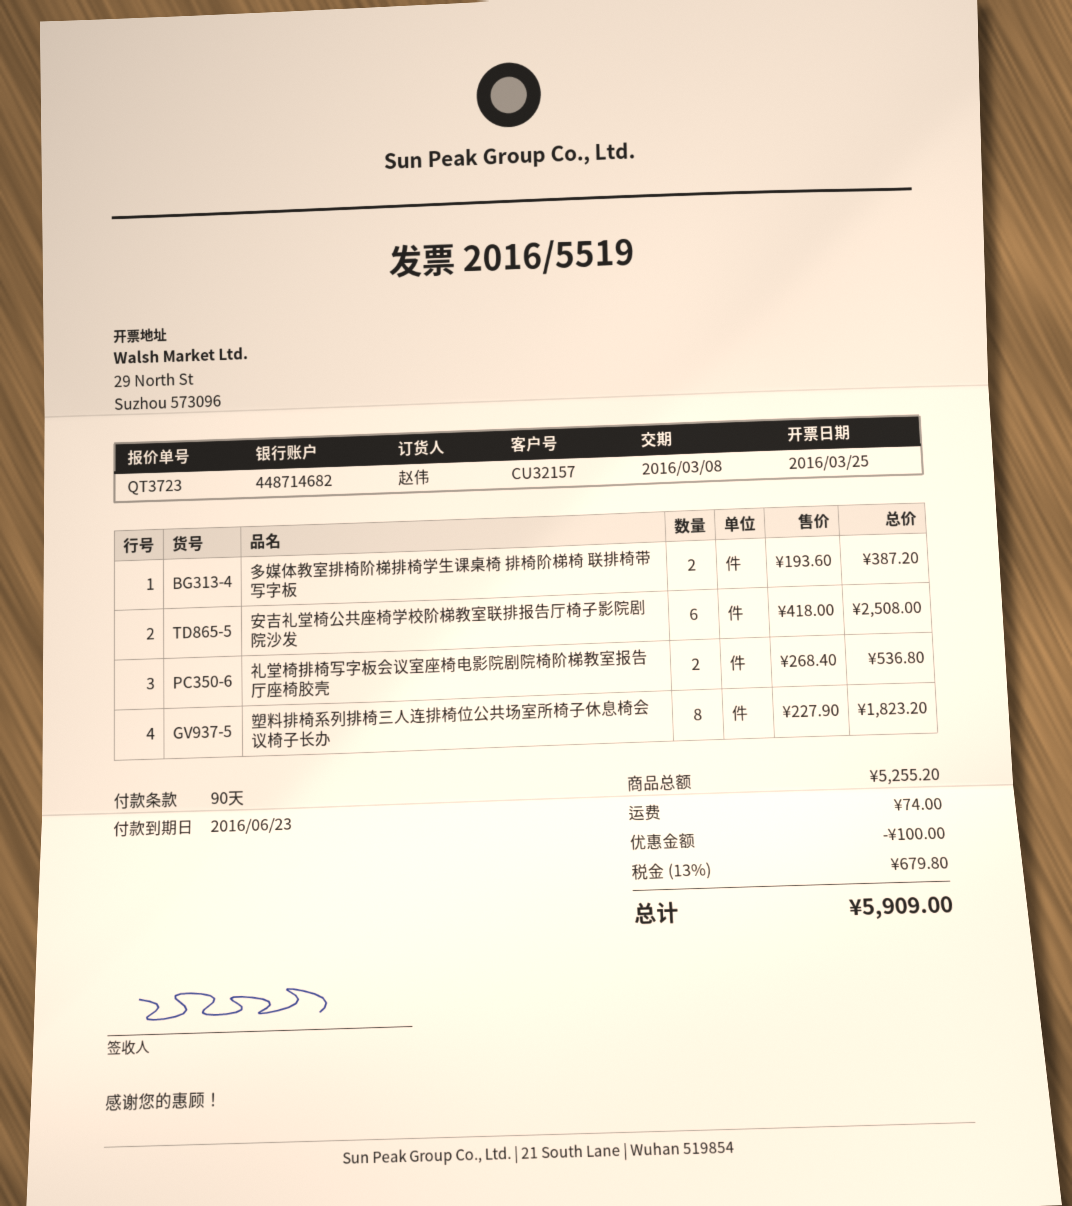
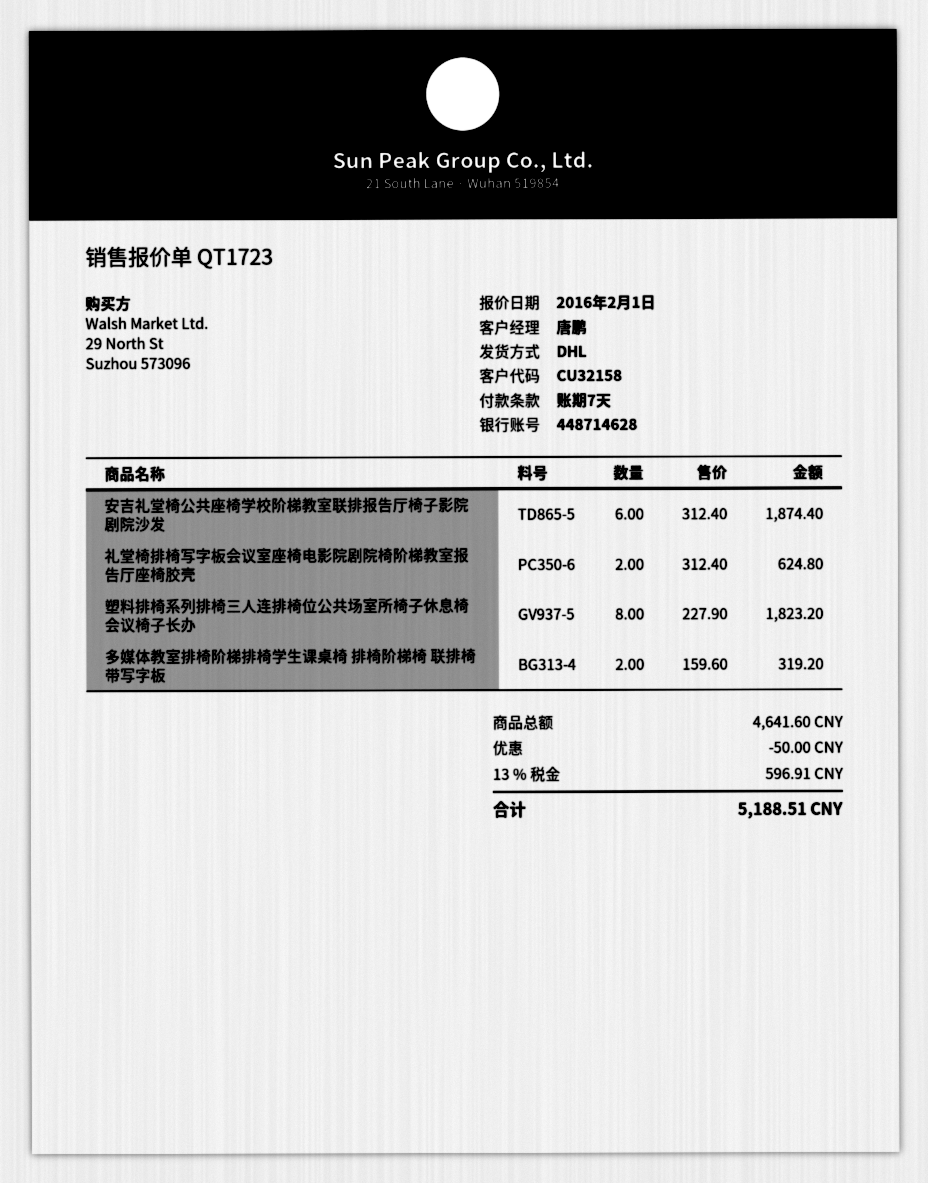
quote number: QT3723 -> QT1723
payment terms: 90 days -> 7 days
customer number: CU32157 -> CU32158
bank account: 448714682 -> 448714628
多媒体教室排椅阶梯排椅学生课桌椅 排椅阶梯椅 联排椅带写字板: 2 x 193.60 = 387.20 -> 2 x 159.60 = 319.20
安吉礼堂椅公共座椅学校阶梯教室联排报告厅椅子影院剧院沙发: 6 x 418.00 = 2508.00 -> 6 x 312.40 = 1874.40
礼堂椅排椅写字板会议室座椅电影院剧院椅阶梯教室报告厅座椅胶壳: 2 x 268.40 = 536.80 -> 2 x 312.40 = 624.80
subtotal: 5255.20 -> 4641.60
discount: 100.00 -> 50.00
shipping: 74.00 -> none
tax: 13% = 679.80 -> 13% = 596.91
total: 5909.00 -> 5188.51

